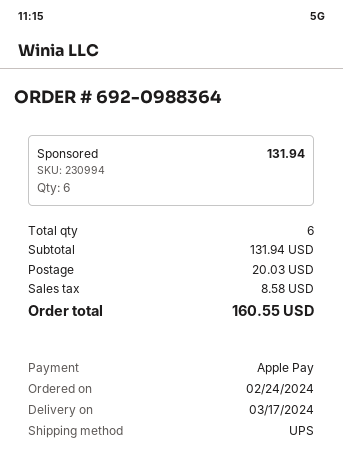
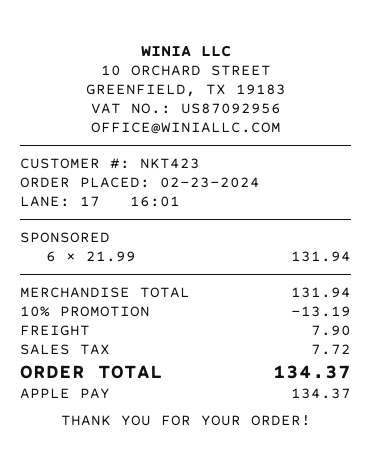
order date: 2024-02-24 -> 2024-02-23
discount: none -> 10% = 13.19
shipping: 20.03 -> 7.90
tax: 8.58 -> 7.72
total: 160.55 -> 134.37

